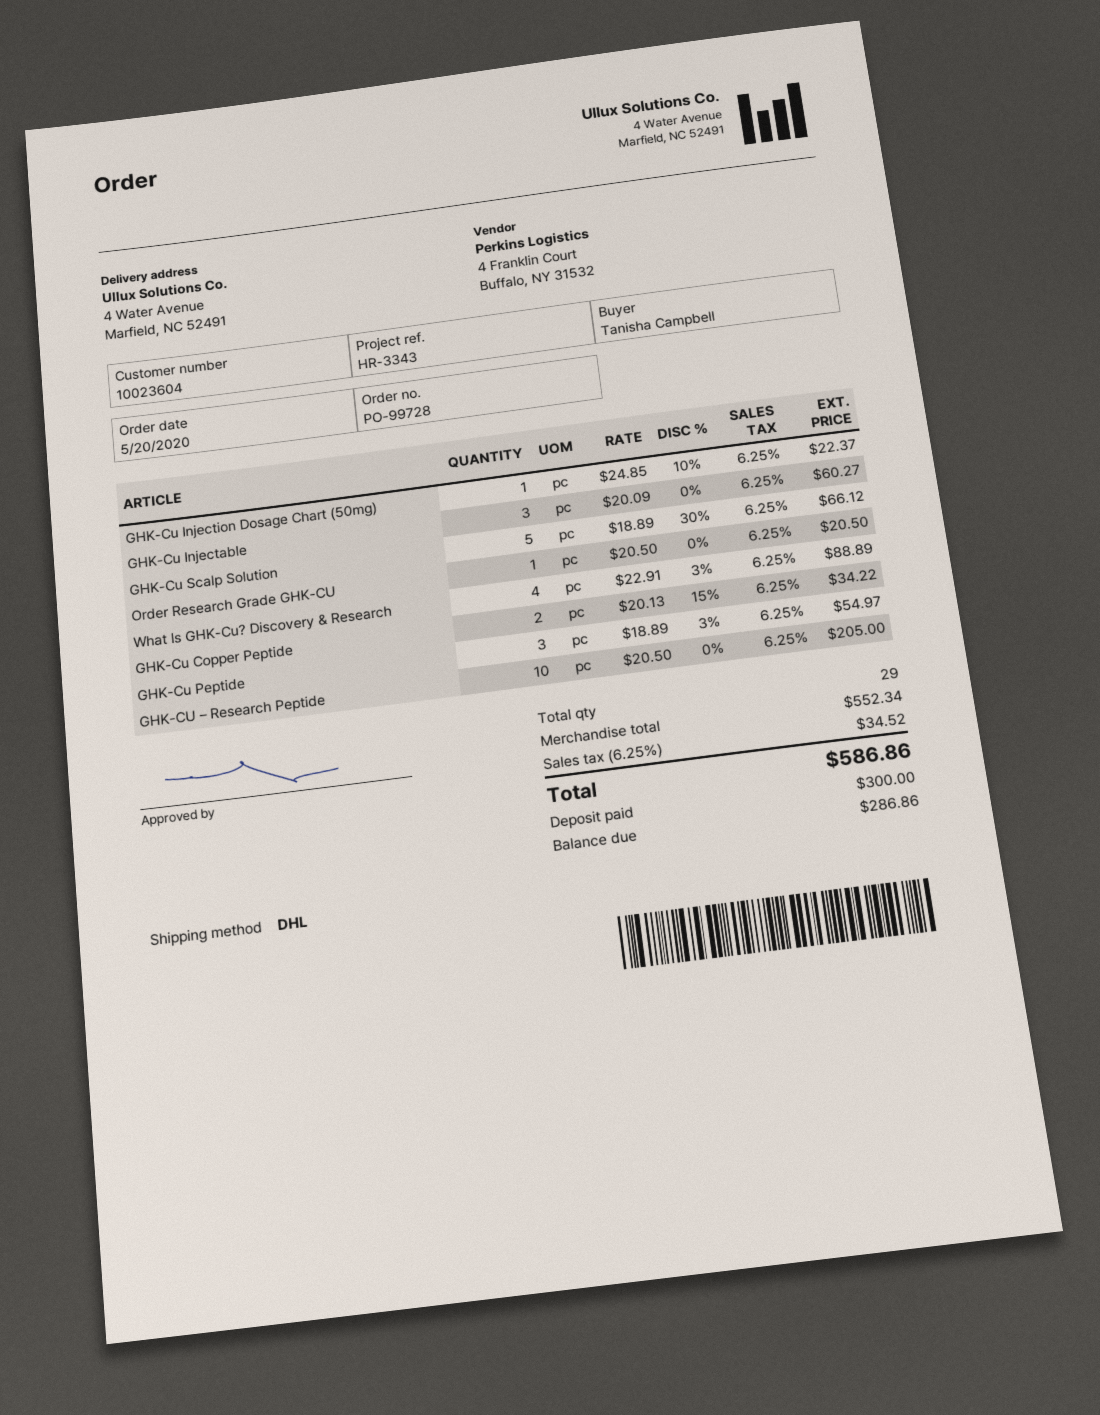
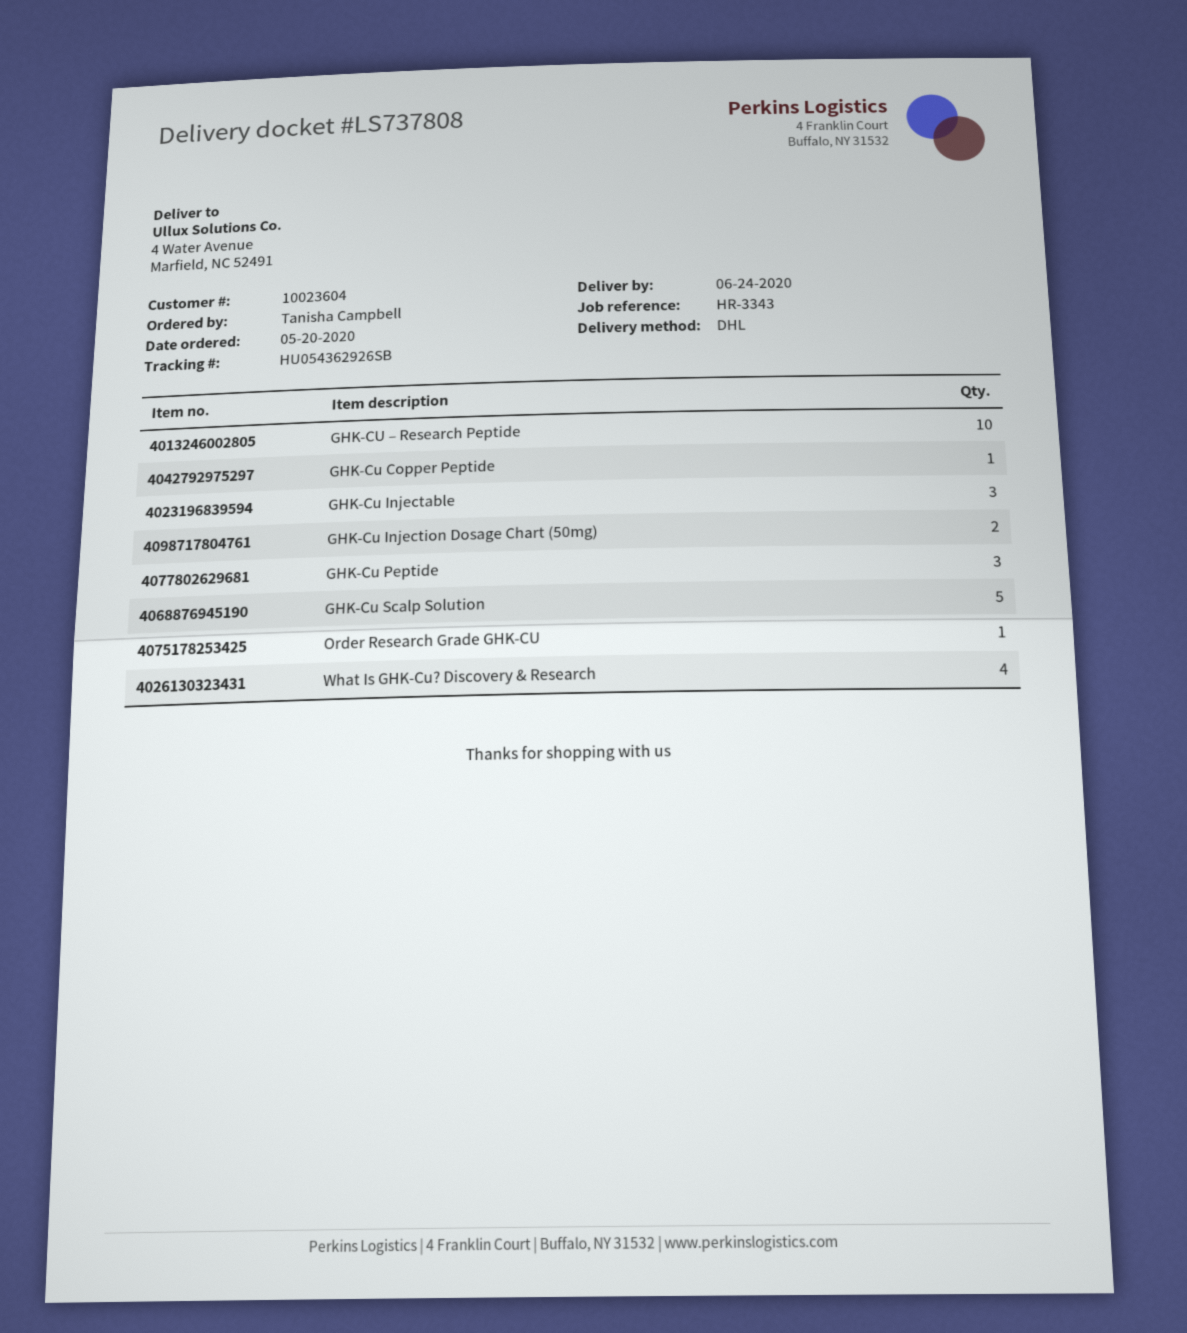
GHK-Cu Injection Dosage Chart (50mg): 1 -> 2
GHK-Cu Copper Peptide: 2 -> 1

